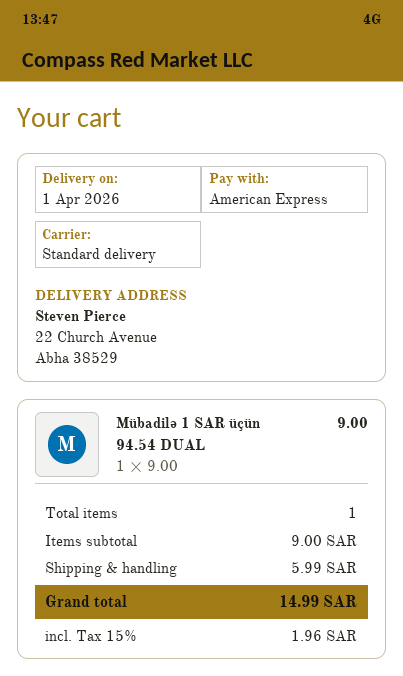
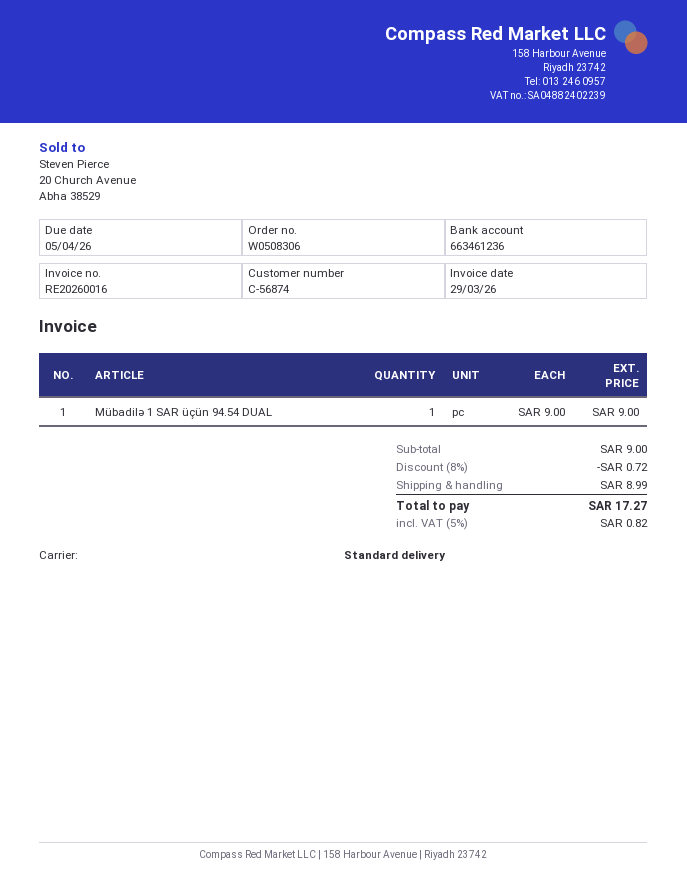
discount: none -> 8% = 0.72
shipping: 5.99 -> 8.99
tax: 15% = 1.96 -> 5% = 0.82
total: 14.99 -> 17.27

